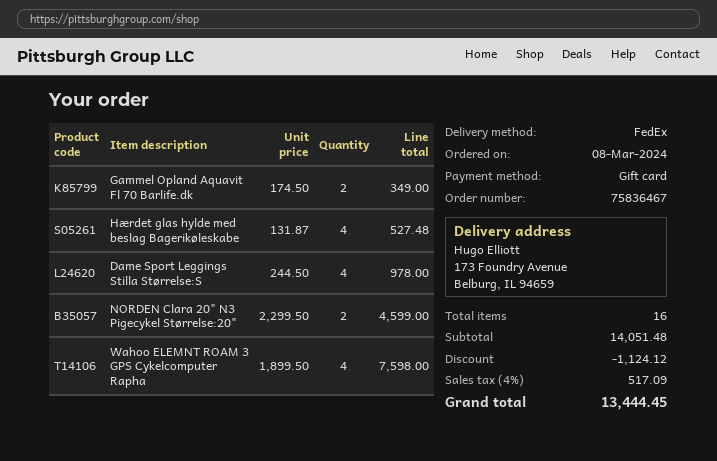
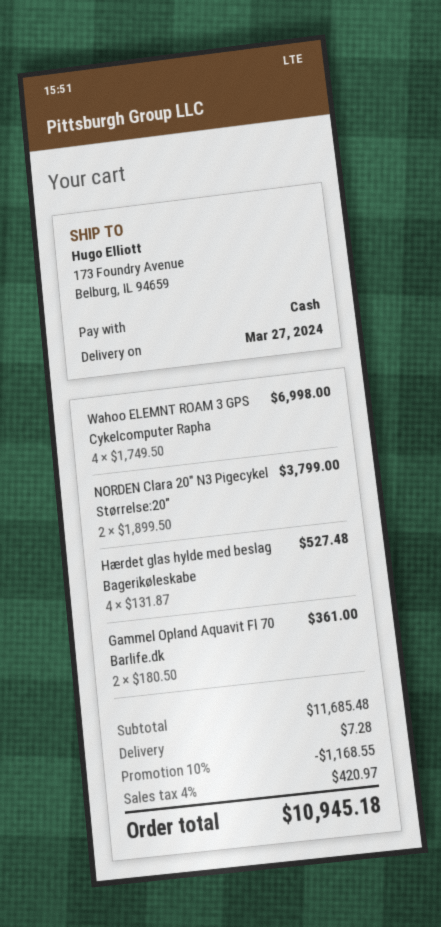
payment method: gift card -> cash
Gammel Opland Aquavit Fl 70 Barlife.dk: 2 x 174.50 = 349.00 -> 2 x 180.50 = 361.00
Dame Sport Leggings Stilla Størrelse:S: 4 x 244.50 = 978.00 -> none
NORDEN Clara 20" N3 Pigecykel Størrelse:20": 2 x 2299.50 = 4599.00 -> 2 x 1899.50 = 3799.00
Wahoo ELEMNT ROAM 3 GPS Cykelcomputer Rapha: 4 x 1899.50 = 7598.00 -> 4 x 1749.50 = 6998.00
subtotal: 14051.48 -> 11685.48
discount: 1124.12 -> 1168.55
shipping: none -> 7.28
tax: 4% = 517.09 -> 4% = 420.97
total: 13444.45 -> 10945.18

